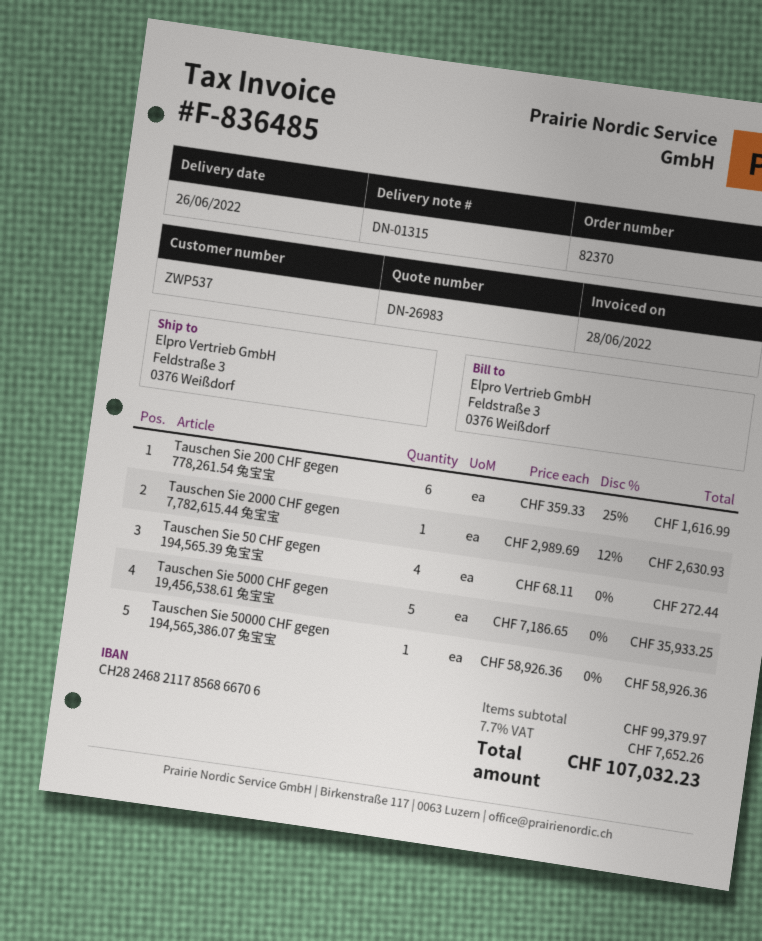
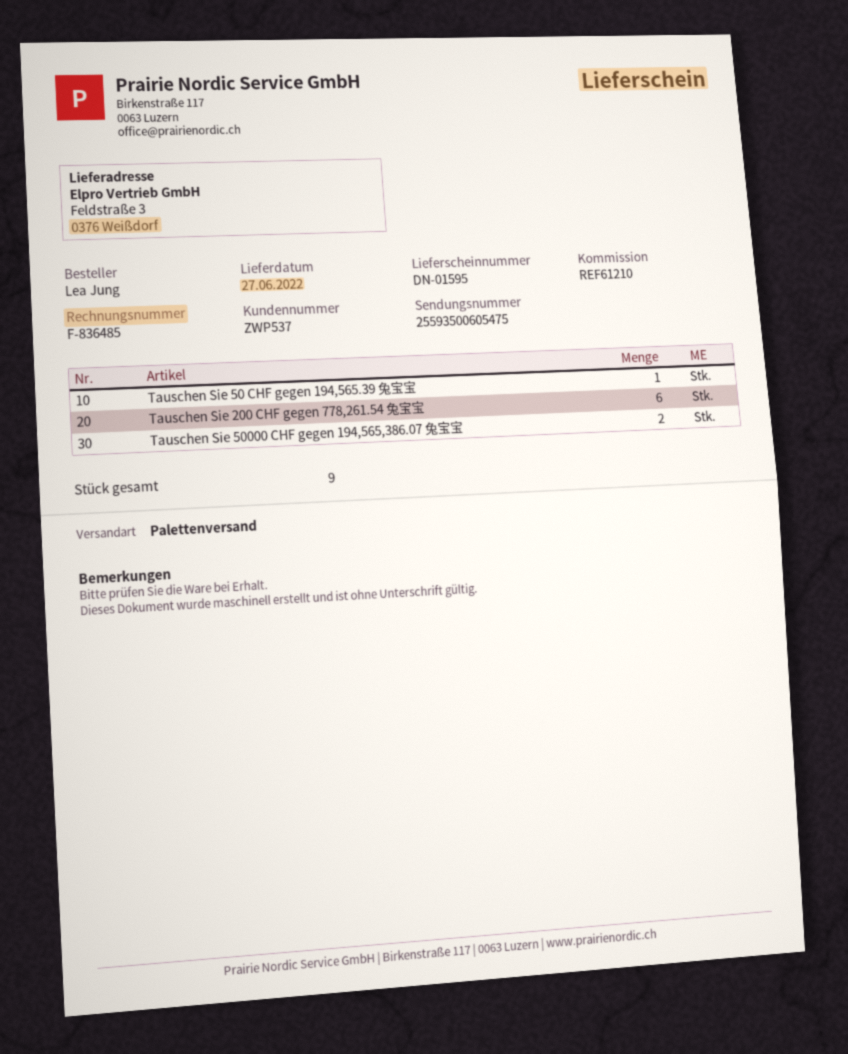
delivery note number: DN-01315 -> DN-01595
delivery date: 2022-06-26 -> 2022-06-27
Tauschen Sie 2000 CHF gegen 7,782,615.44 兔宝宝: 1 -> none
Tauschen Sie 50 CHF gegen 194,565.39 兔宝宝: 4 -> 1
Tauschen Sie 5000 CHF gegen 19,456,538.61 兔宝宝: 5 -> none
Tauschen Sie 50000 CHF gegen 194,565,386.07 兔宝宝: 1 -> 2

